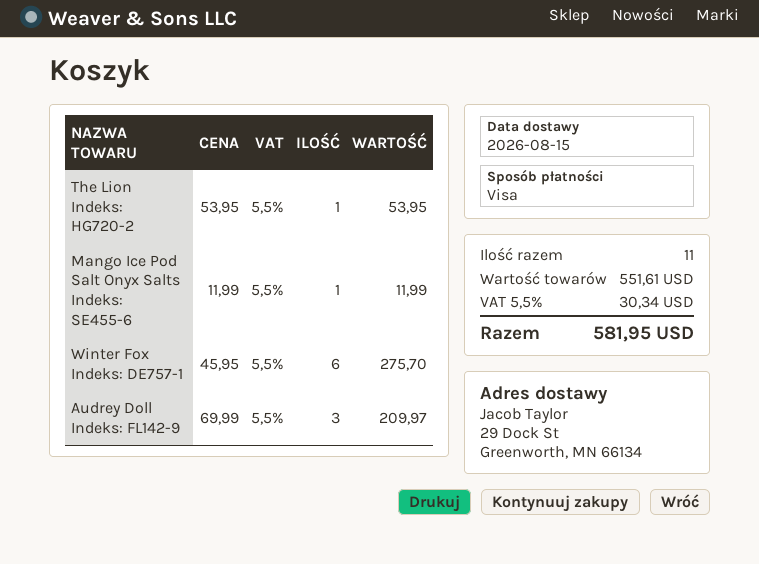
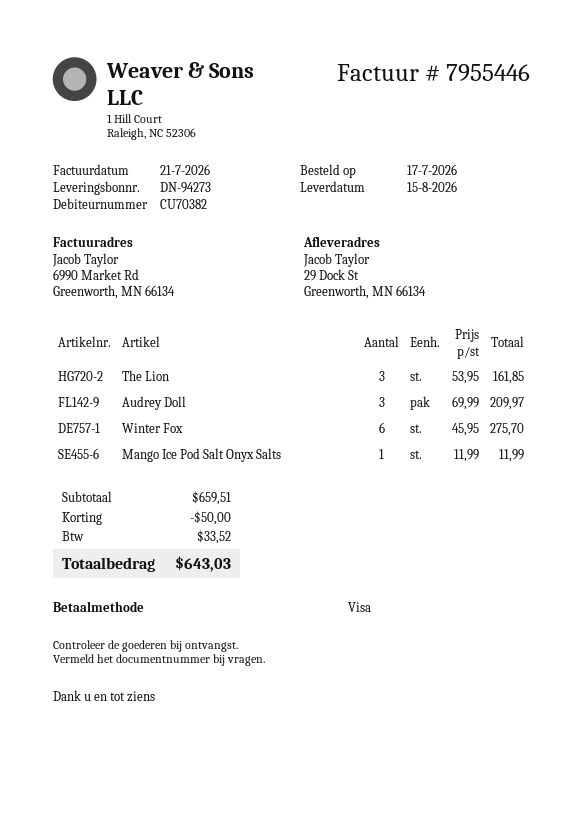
The Lion: 1 x 53.95 = 53.95 -> 3 x 53.95 = 161.85
subtotal: 551.61 -> 659.51
discount: none -> 50.00
tax: 30.34 -> 33.52
total: 581.95 -> 643.03

